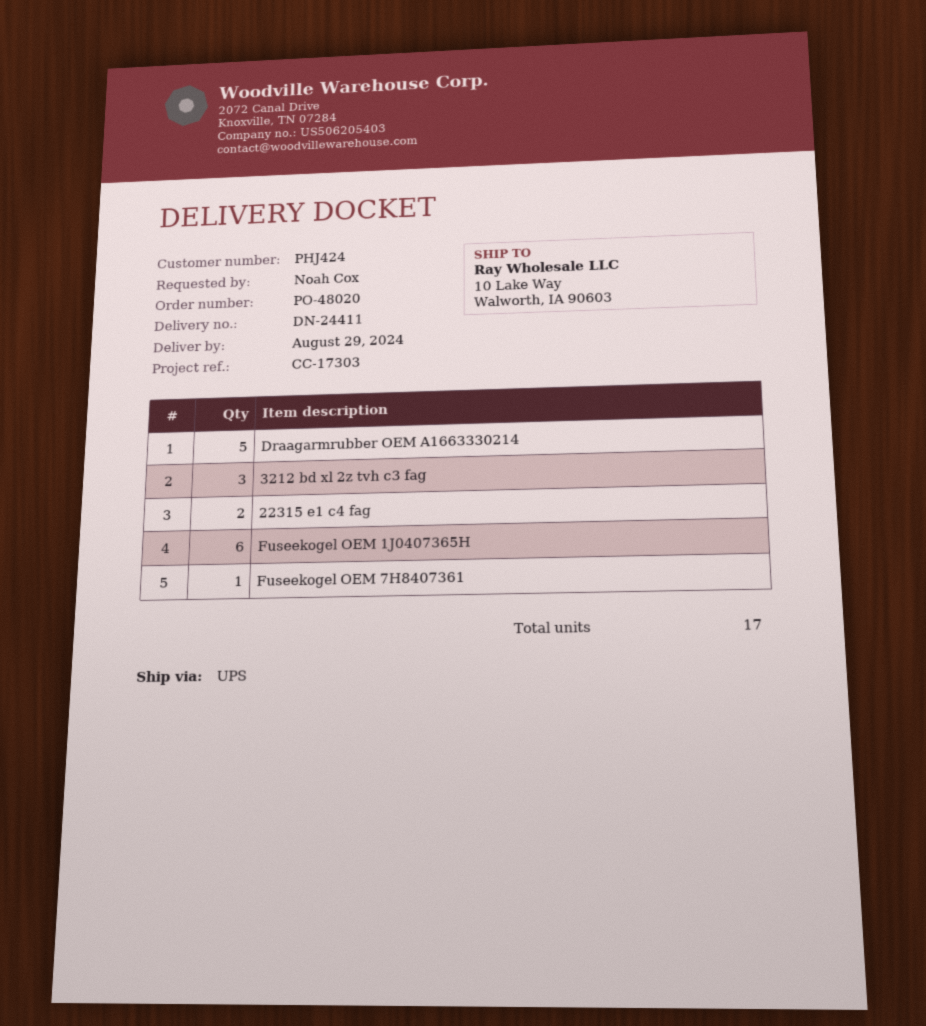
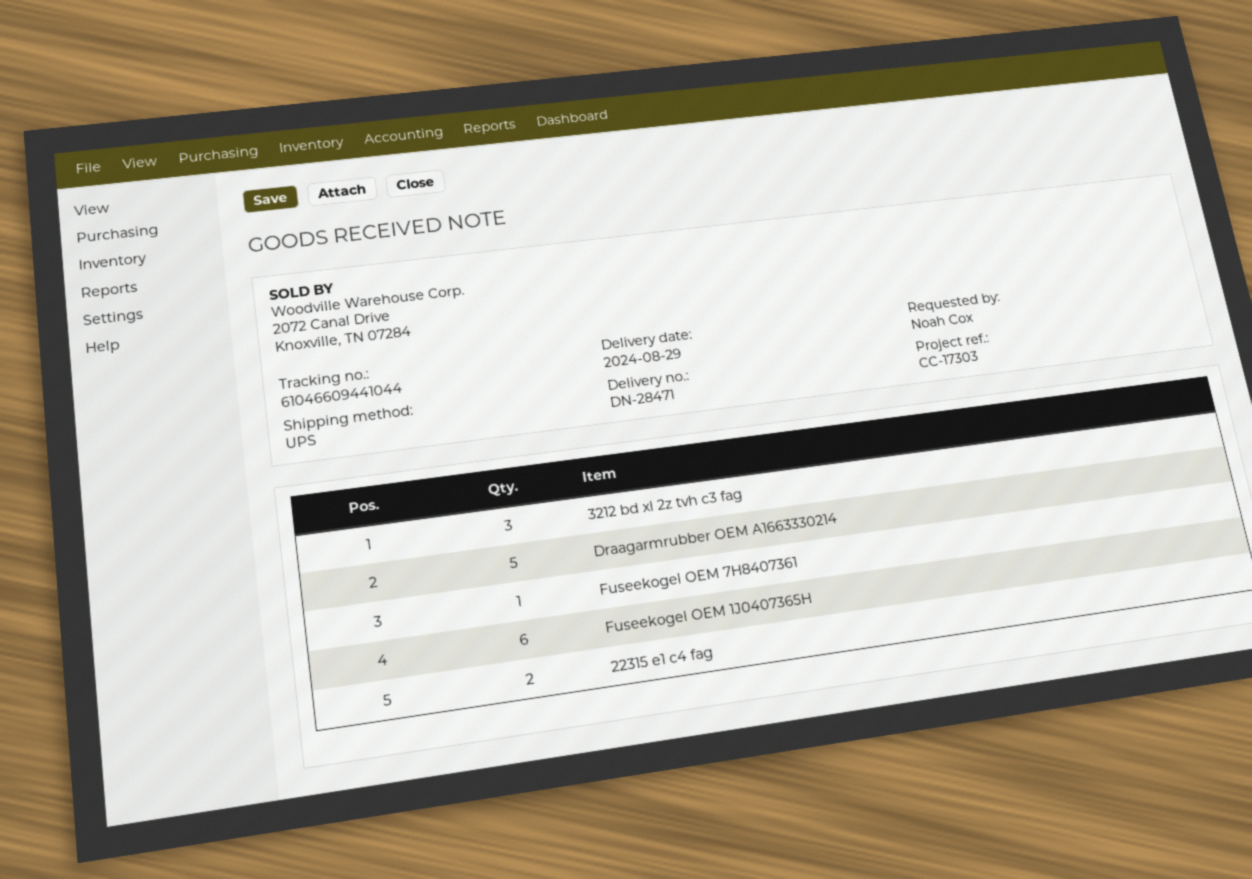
delivery note number: DN-24411 -> DN-28471

